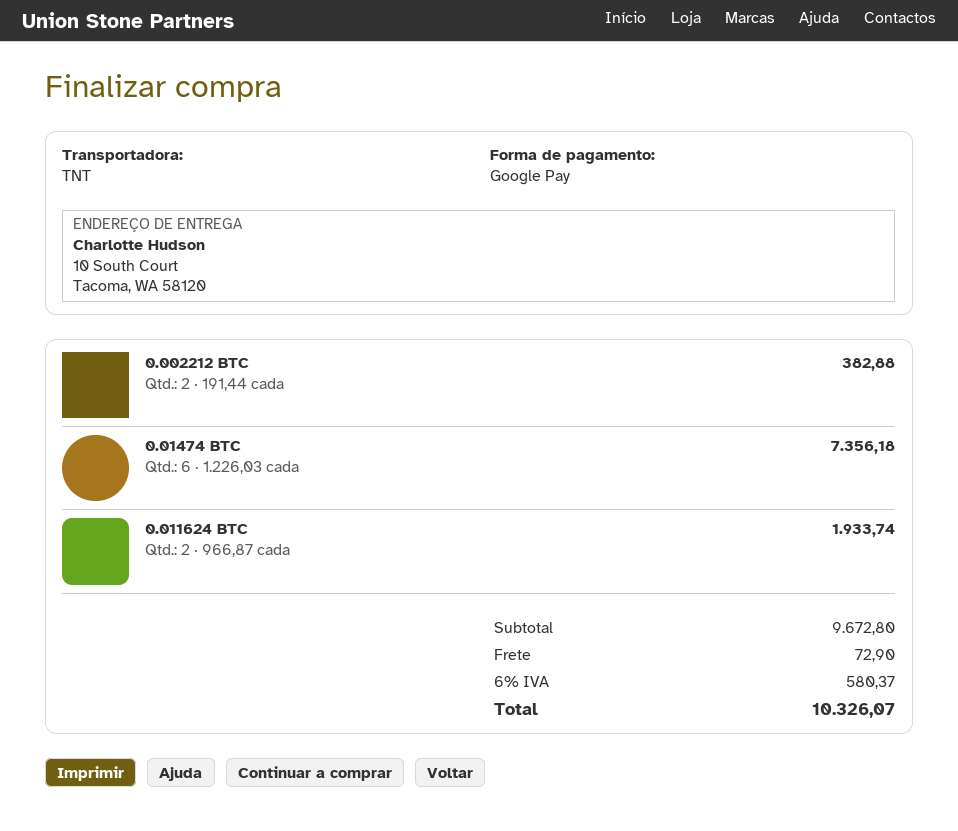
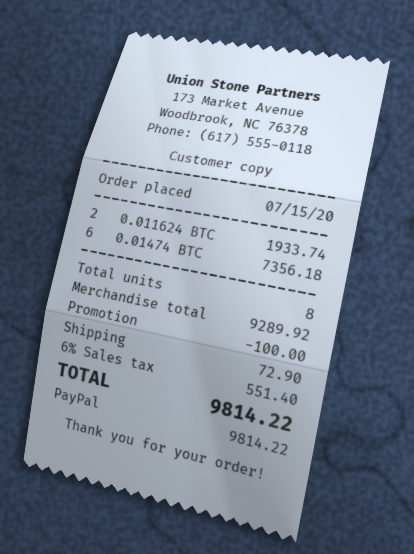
payment method: Google Pay -> PayPal
0.002212 BTC: 2 for 382.88 -> none
subtotal: 9672.80 -> 9289.92
discount: none -> 100.00
tax: 6% = 580.37 -> 6% = 551.40
total: 10326.07 -> 9814.22

